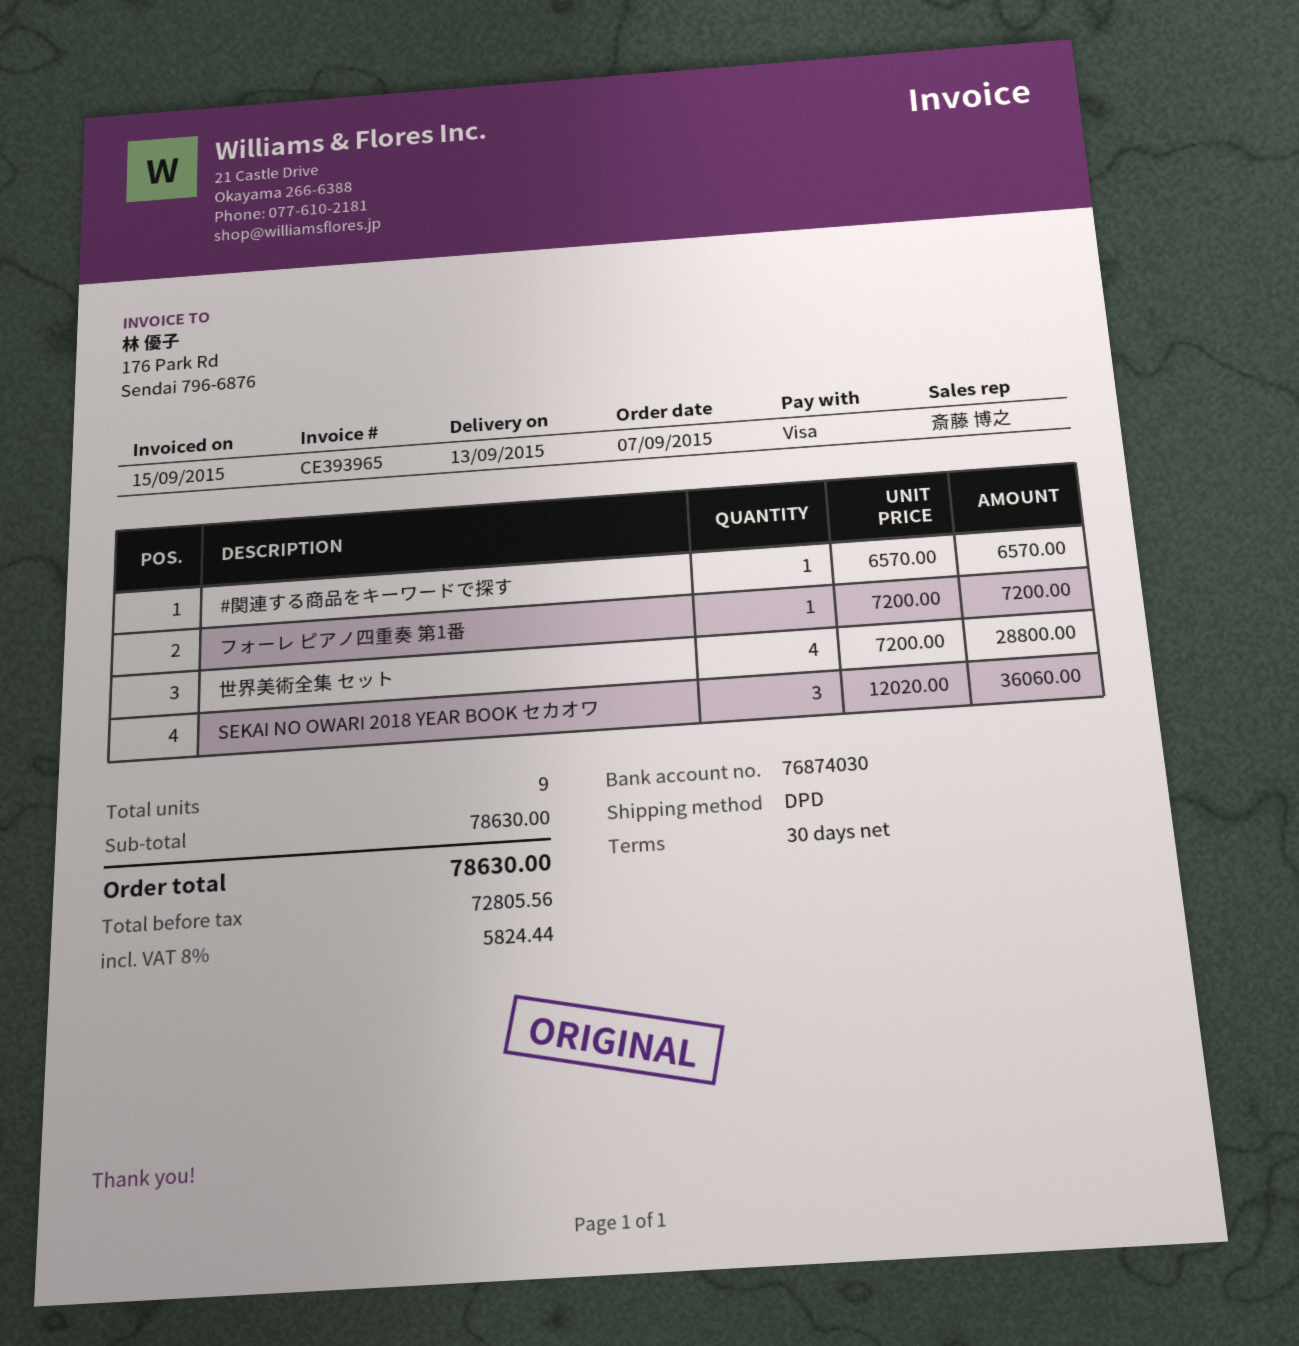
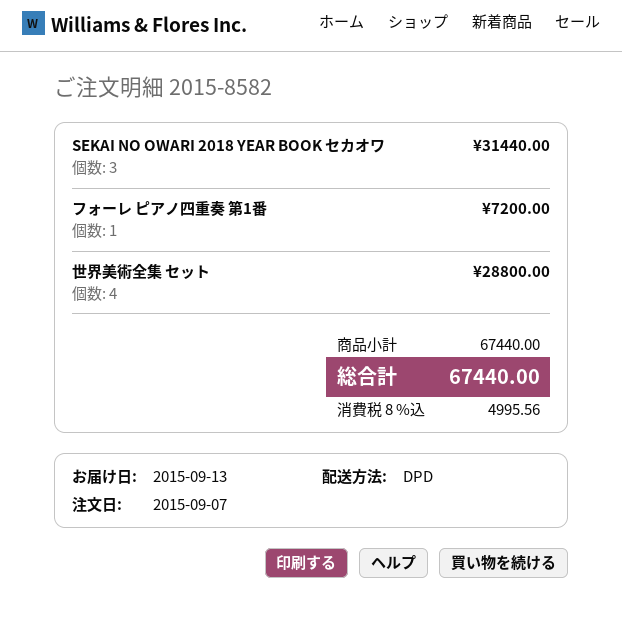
#関連する商品をキーワードで探す: 1 for 6570.00 -> none
SEKAI NO OWARI 2018 YEAR BOOK セカオワ: 3 for 36060.00 -> 3 for 31440.00
subtotal: 78630.00 -> 67440.00
tax: 8% = 5824.44 -> 8% = 4995.56
total: 78630.00 -> 67440.00

